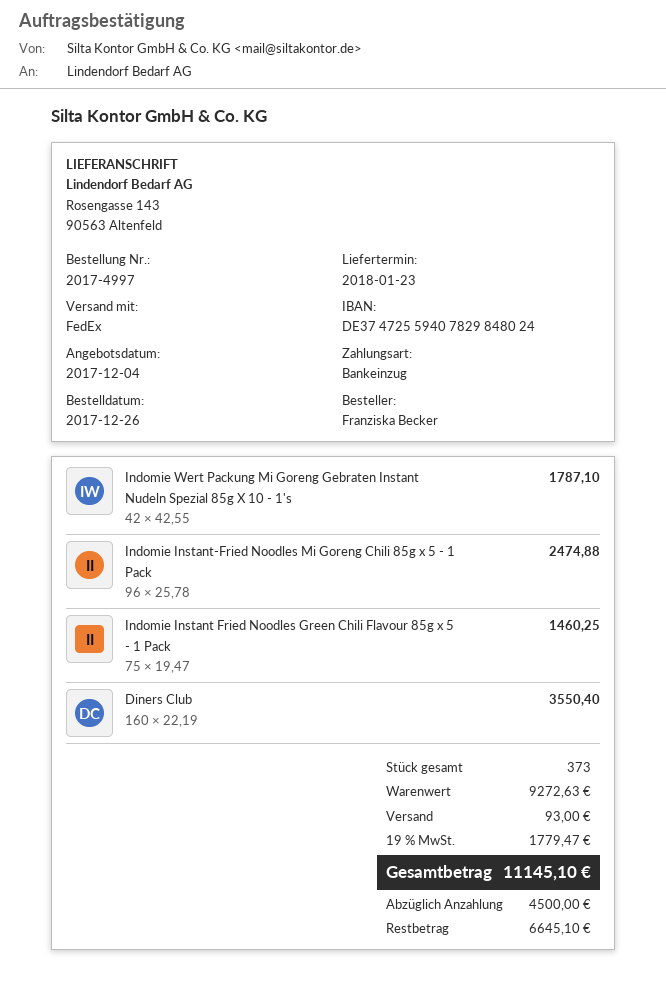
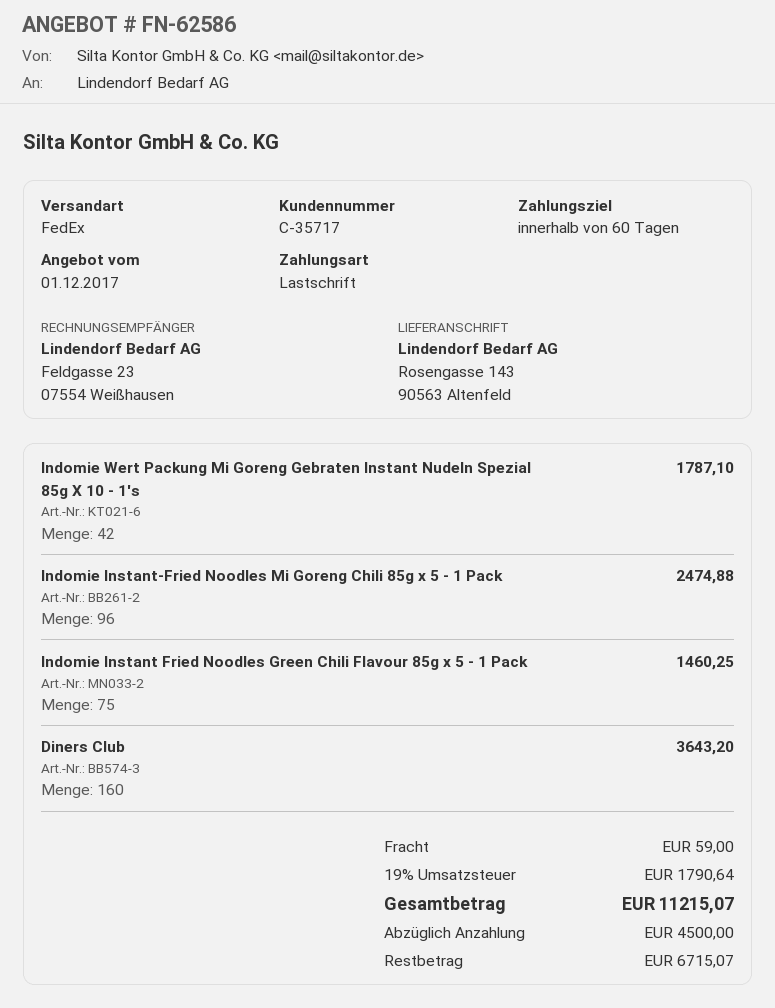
quote date: 2017-12-04 -> 2017-12-01
Diners Club: 160 for 3550.40 -> 160 for 3643.20
shipping: 93.00 -> 59.00
tax: 19% = 1779.47 -> 19% = 1790.64
total: 11145.10 -> 11215.07
balance: 6645.10 -> 6715.07

